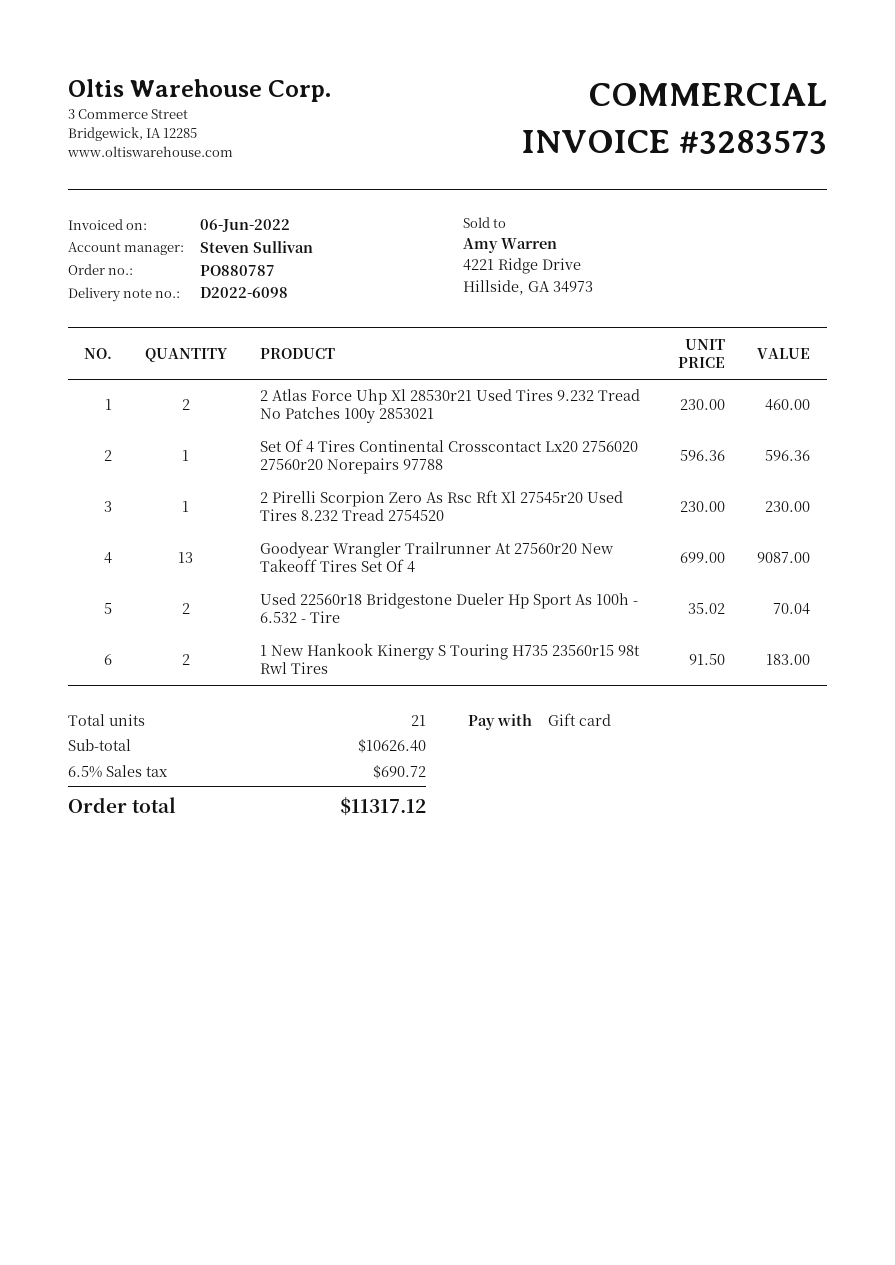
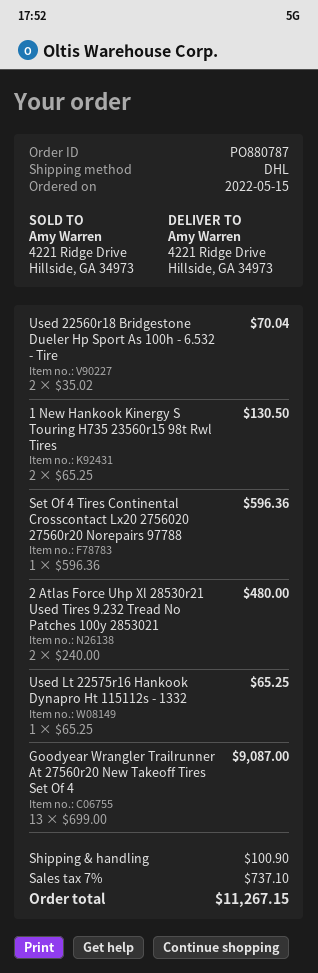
2 Atlas Force Uhp Xl 28530r21 Used Tires 9.232 Tread No Patches 100y 2853021: 2 x 230.00 = 460.00 -> 2 x 240.00 = 480.00
2 Pirelli Scorpion Zero As Rsc Rft Xl 27545r20 Used Tires 8.232 Tread 2754520: 1 x 230.00 = 230.00 -> none
1 New Hankook Kinergy S Touring H735 23560r15 98t Rwl Tires: 2 x 91.50 = 183.00 -> 2 x 65.25 = 130.50
Used Lt 22575r16 Hankook Dynapro Ht 115112s - 1332: none -> 1 x 65.25 = 65.25
shipping: none -> 100.90
tax: 6.5% = 690.72 -> 7% = 737.10
total: 11317.12 -> 11267.15

